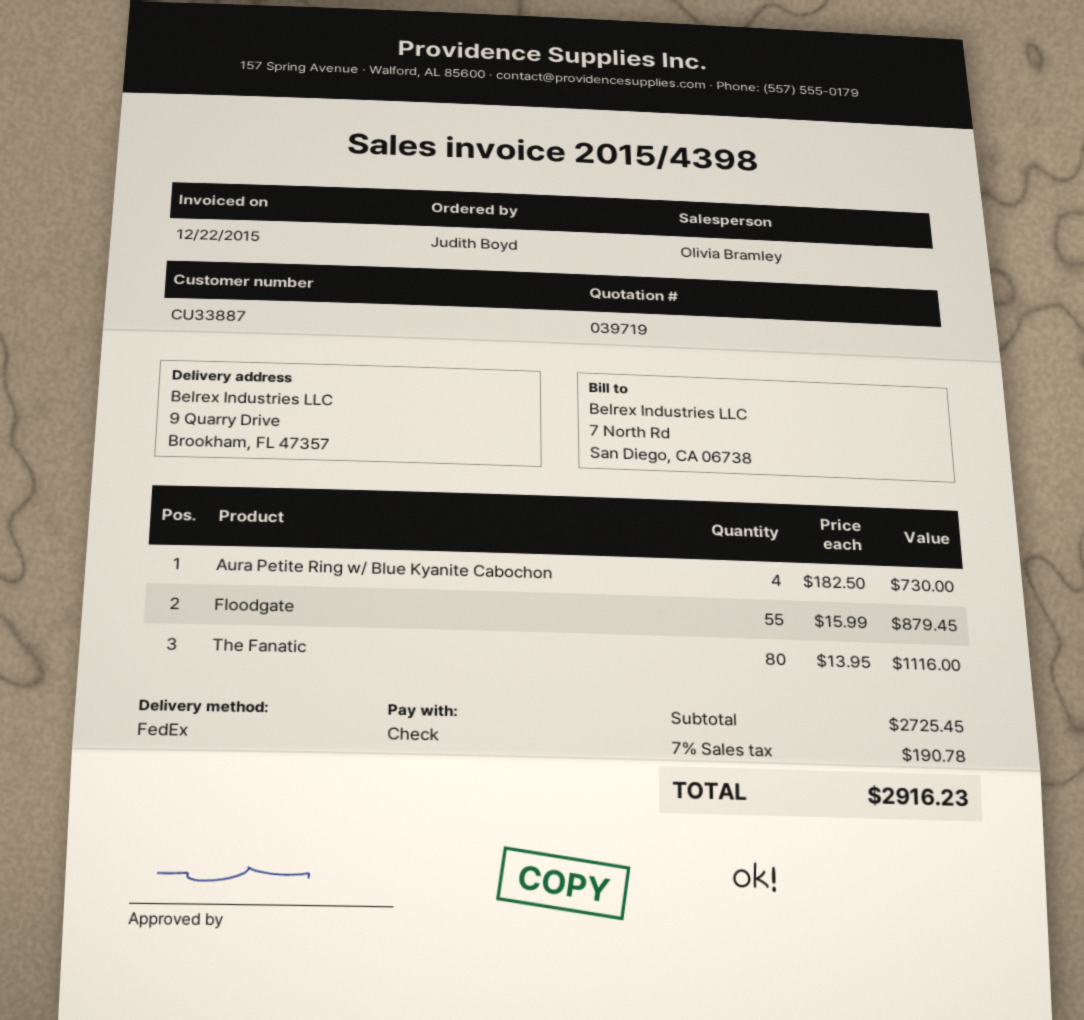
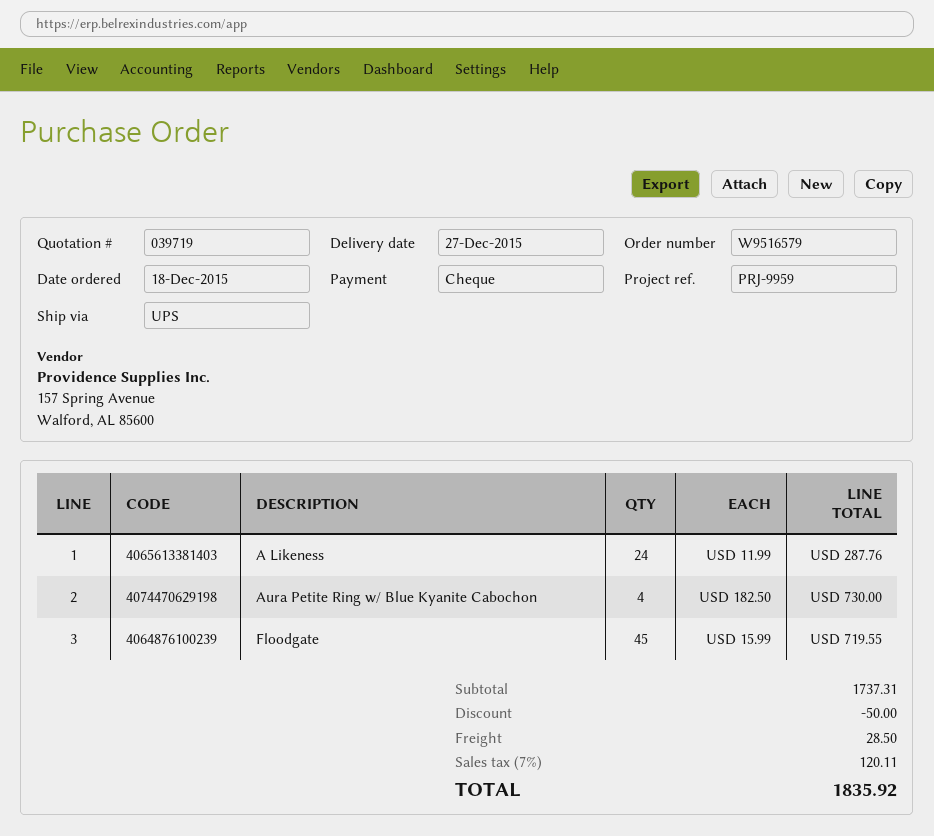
shipping method: FedEx -> UPS
Floodgate: 55 x 15.99 = 879.45 -> 45 x 15.99 = 719.55
The Fanatic: 80 x 13.95 = 1116.00 -> none
A Likeness: none -> 24 x 11.99 = 287.76
subtotal: 2725.45 -> 1737.31
discount: none -> 50.00
shipping: none -> 28.50
tax: 7% = 190.78 -> 7% = 120.11
total: 2916.23 -> 1835.92

